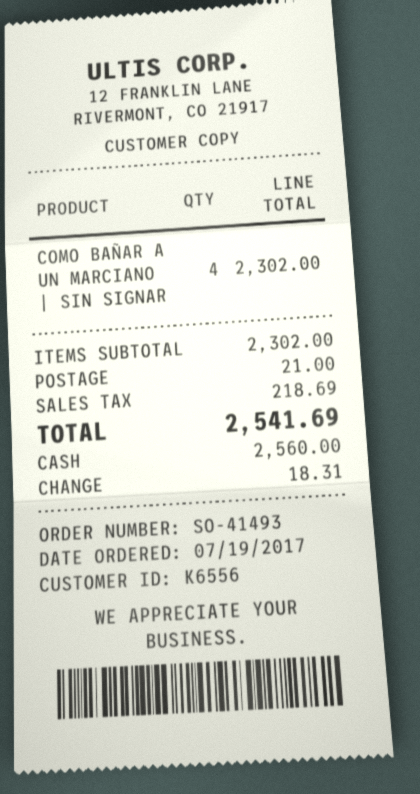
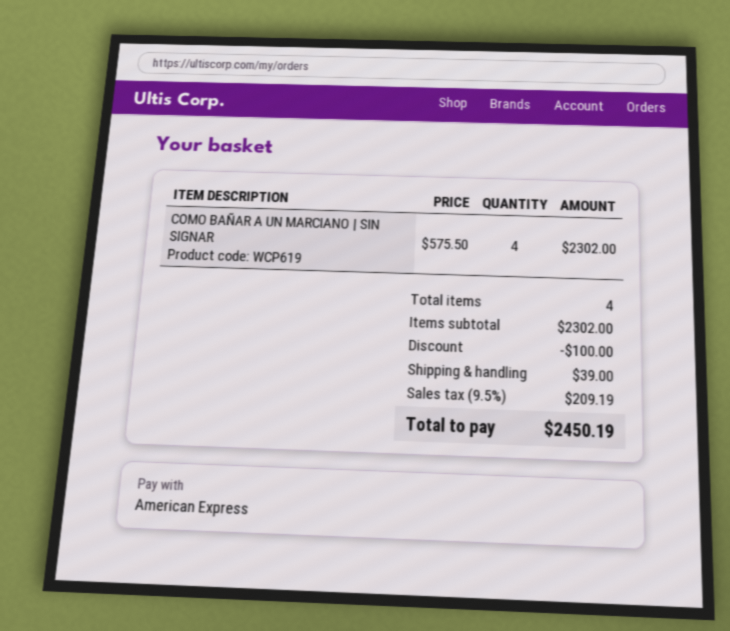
payment method: cash -> American Express
discount: none -> 100.00
shipping: 21.00 -> 39.00
tax: 218.69 -> 209.19
total: 2541.69 -> 2450.19

